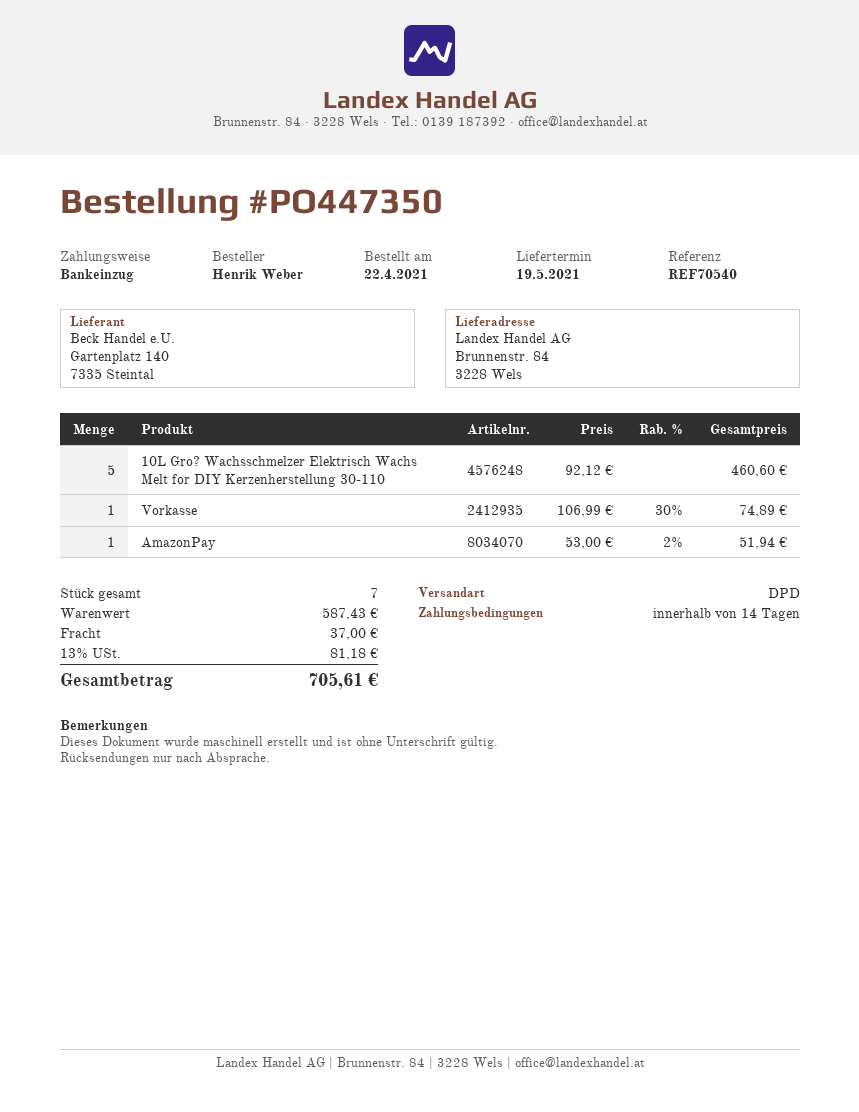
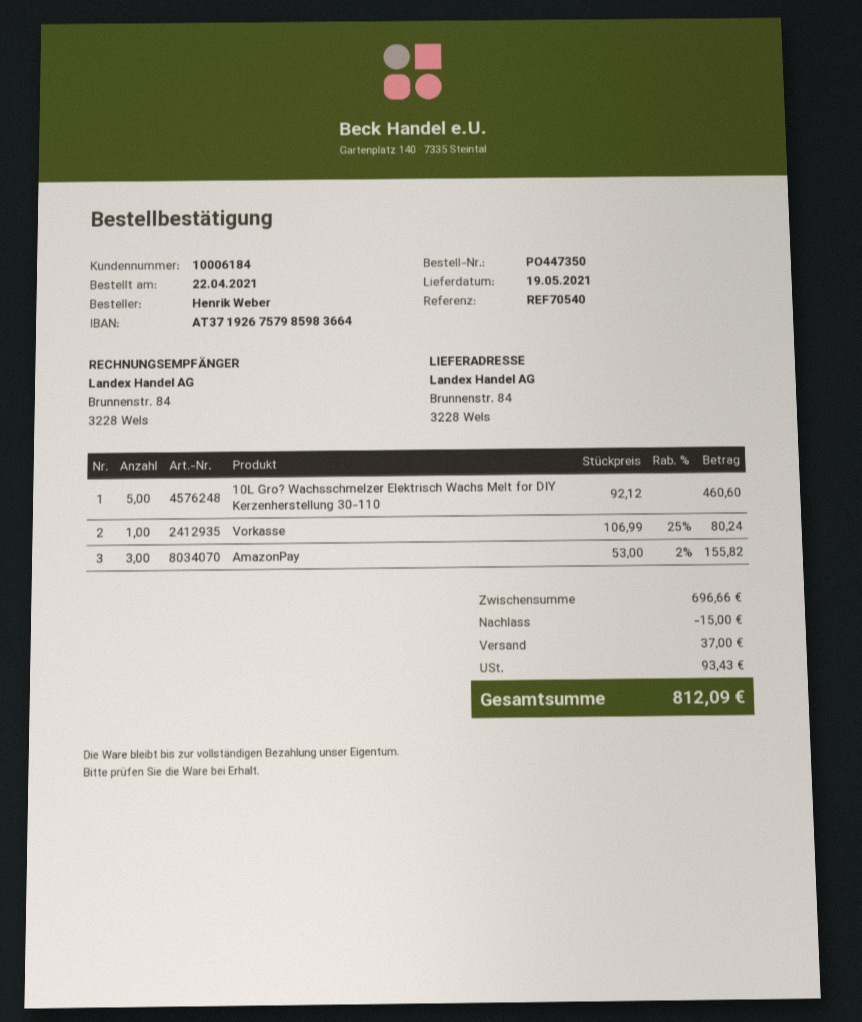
Vorkasse: 1 x 106.99 - 30% = 74.89 -> 1 x 106.99 - 25% = 80.24
AmazonPay: 1 x 53.00 - 2% = 51.94 -> 3 x 53.00 - 2% = 155.82
subtotal: 587.43 -> 696.66
discount: none -> 15.00
tax: 81.18 -> 93.43
total: 705.61 -> 812.09

